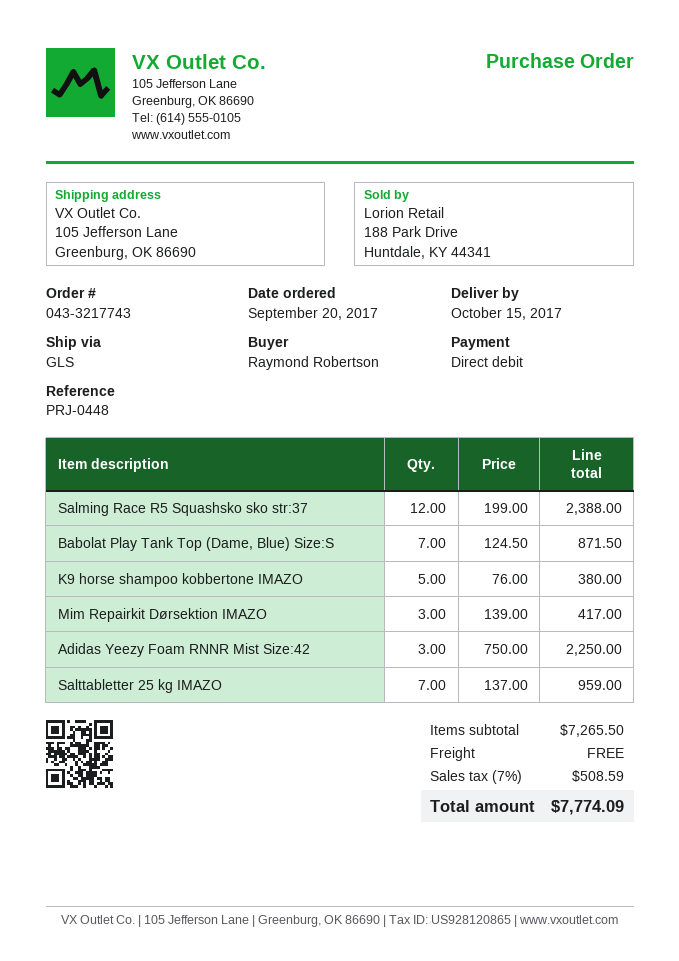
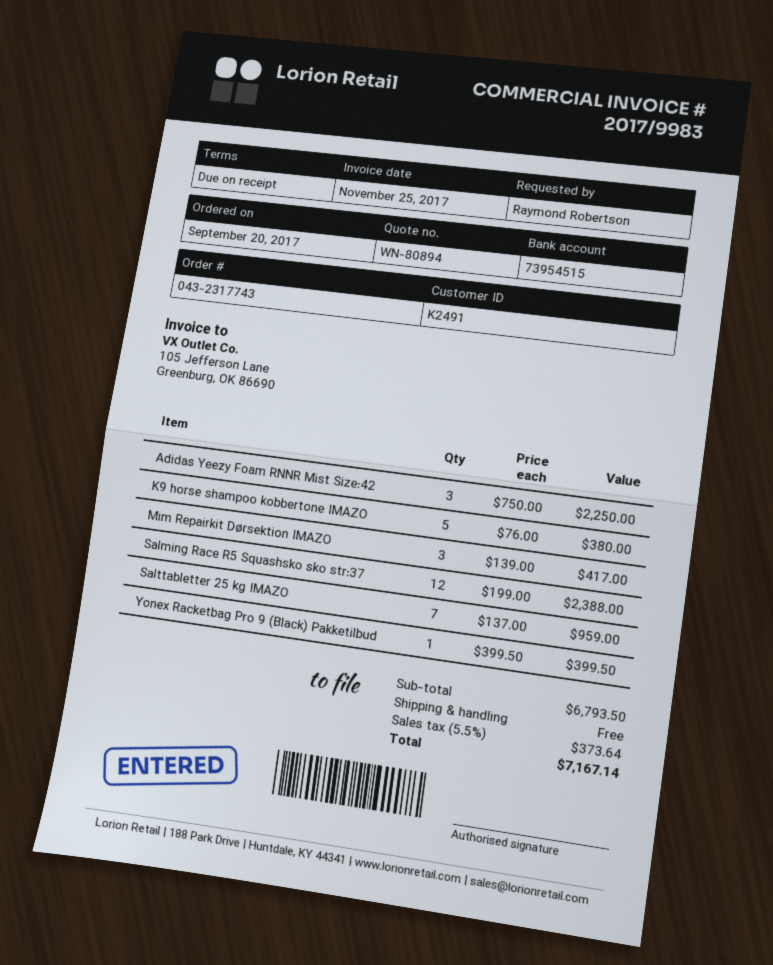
order number: 043-3217743 -> 043-2317743
Babolat Play Tank Top (Dame, Blue) Size:S: 7 x 124.50 = 871.50 -> none
Yonex Racketbag Pro 9 (Black) Pakketilbud: none -> 1 x 399.50 = 399.50
subtotal: 7265.50 -> 6793.50
tax: 7% = 508.59 -> 5.5% = 373.64
total: 7774.09 -> 7167.14

